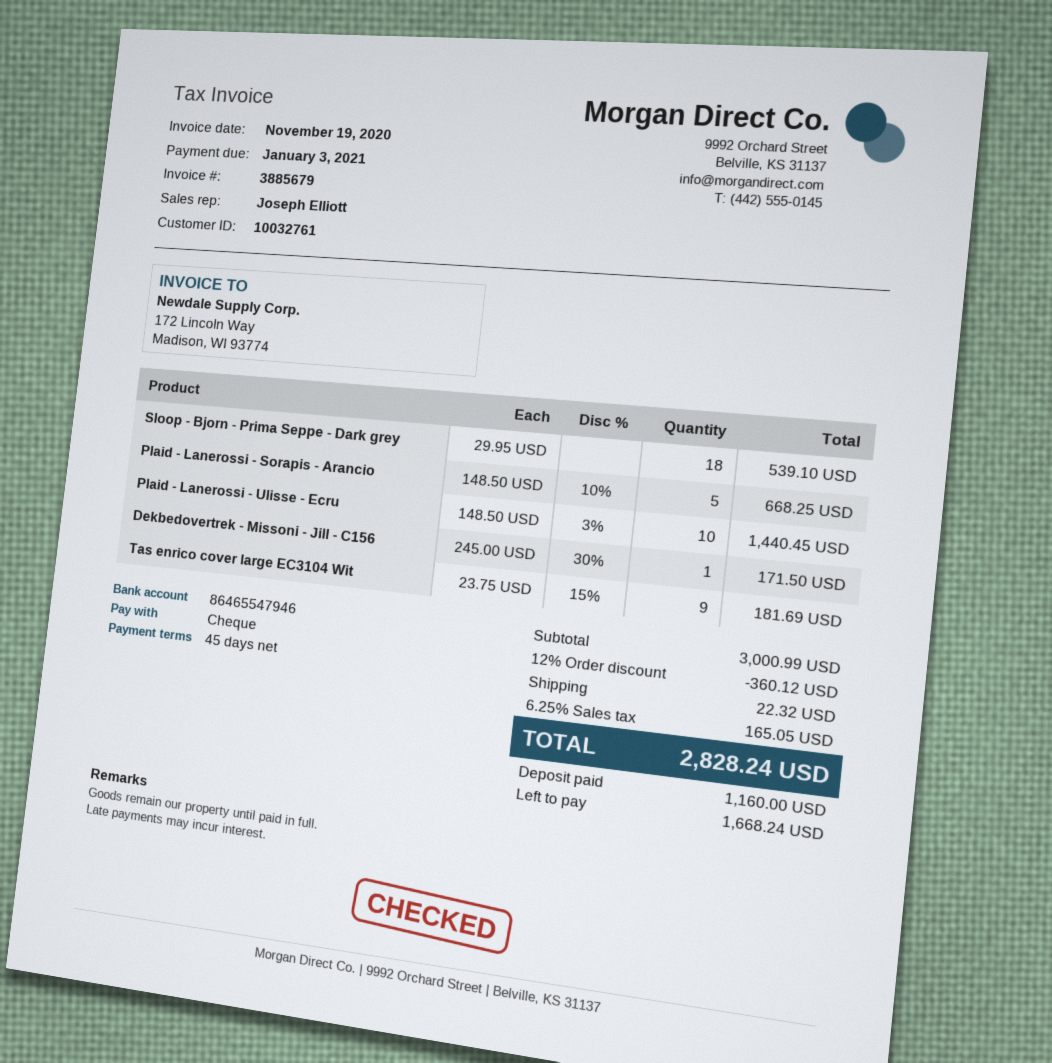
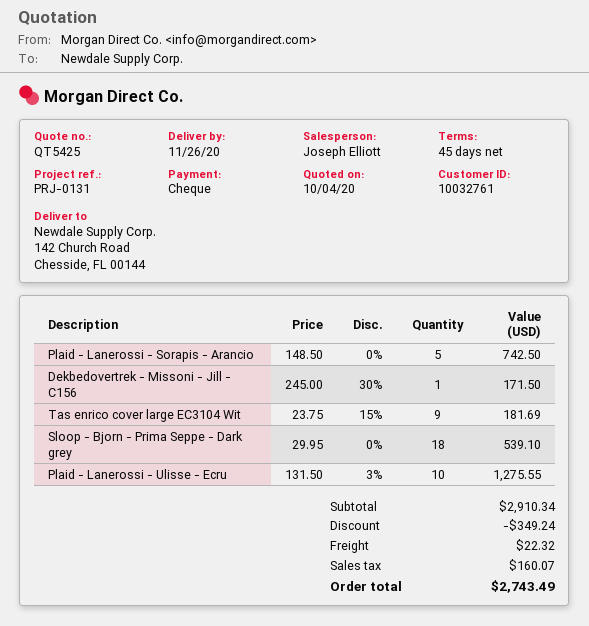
Plaid - Lanerossi - Sorapis - Arancio: 5 x 148.50 - 10% = 668.25 -> 5 x 148.50 = 742.50
Plaid - Lanerossi - Ulisse - Ecru: 10 x 148.50 - 3% = 1440.45 -> 10 x 131.50 - 3% = 1275.55
subtotal: 3000.99 -> 2910.34
discount: 360.12 -> 349.24
tax: 165.05 -> 160.07
total: 2828.24 -> 2743.49

